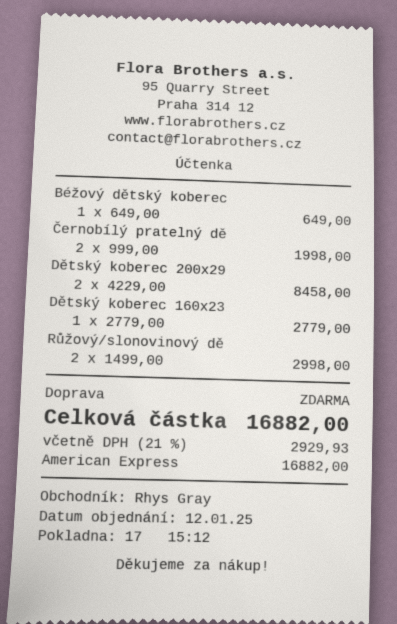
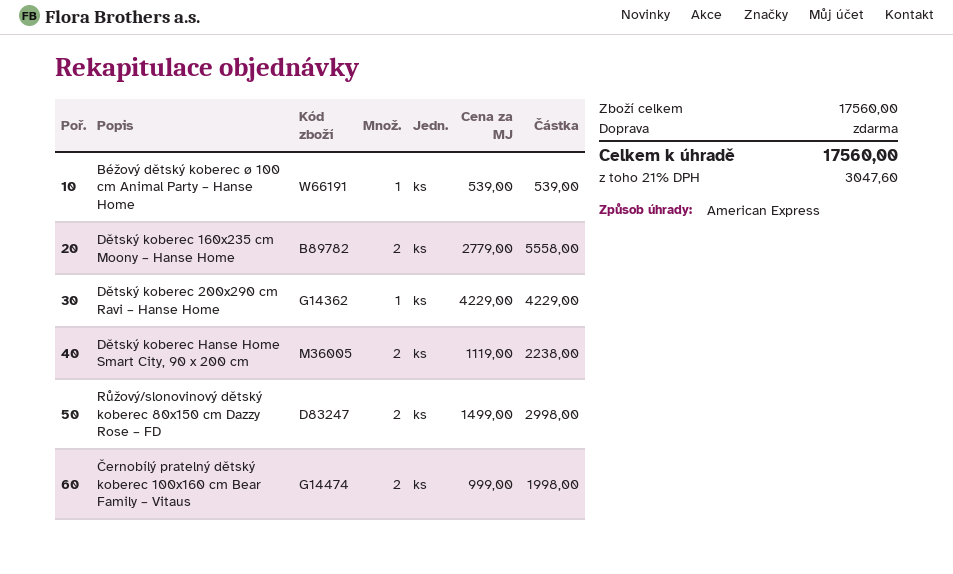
Béžový dětský koberec: 1 x 649.00 = 649.00 -> 1 x 539.00 = 539.00
Dětský koberec 200x29: 2 x 4229.00 = 8458.00 -> 1 x 4229.00 = 4229.00
Dětský koberec 160x23: 1 x 2779.00 = 2779.00 -> 2 x 2779.00 = 5558.00
Dětský koberec Hanse Home Smart City, 90 x 200 cm: none -> 2 x 1119.00 = 2238.00
tax: 21% = 2929.93 -> 21% = 3047.60
total: 16882.00 -> 17560.00

